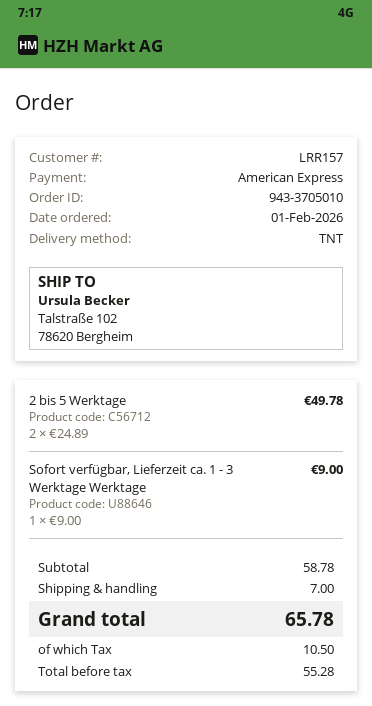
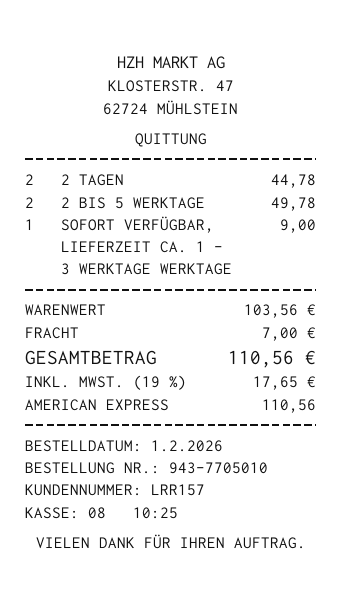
order number: 943-3705010 -> 943-7705010
2 TAGEN: none -> 2 for 44.78
subtotal: 58.78 -> 103.56
tax: 10.50 -> 17.65
total: 65.78 -> 110.56

